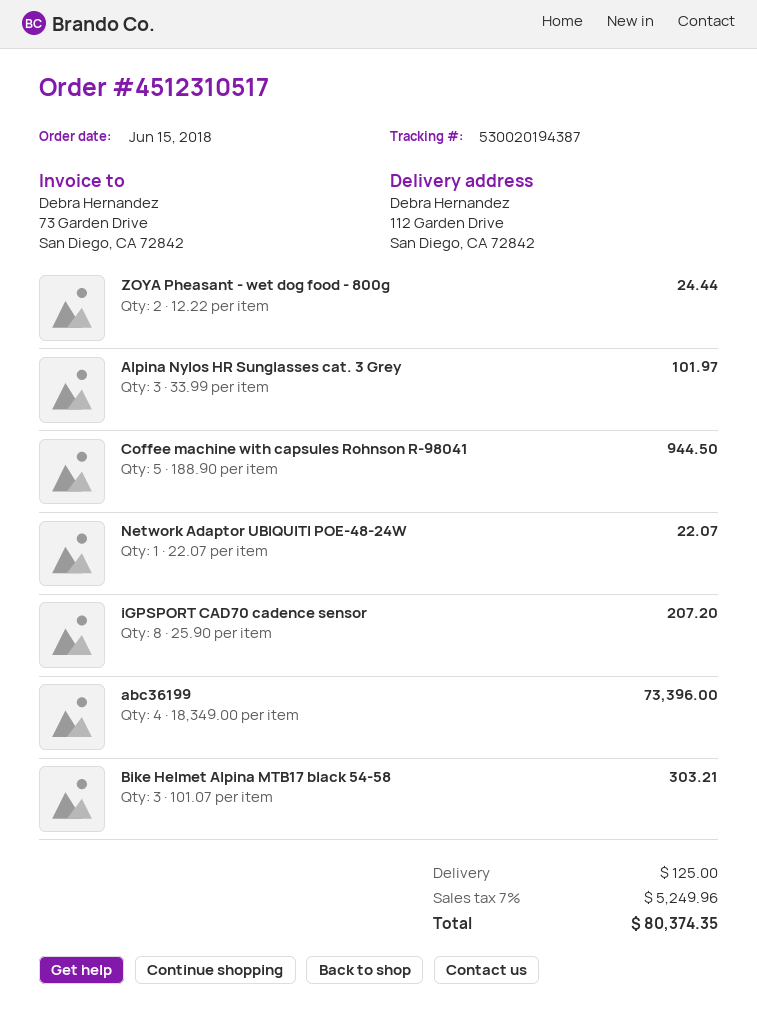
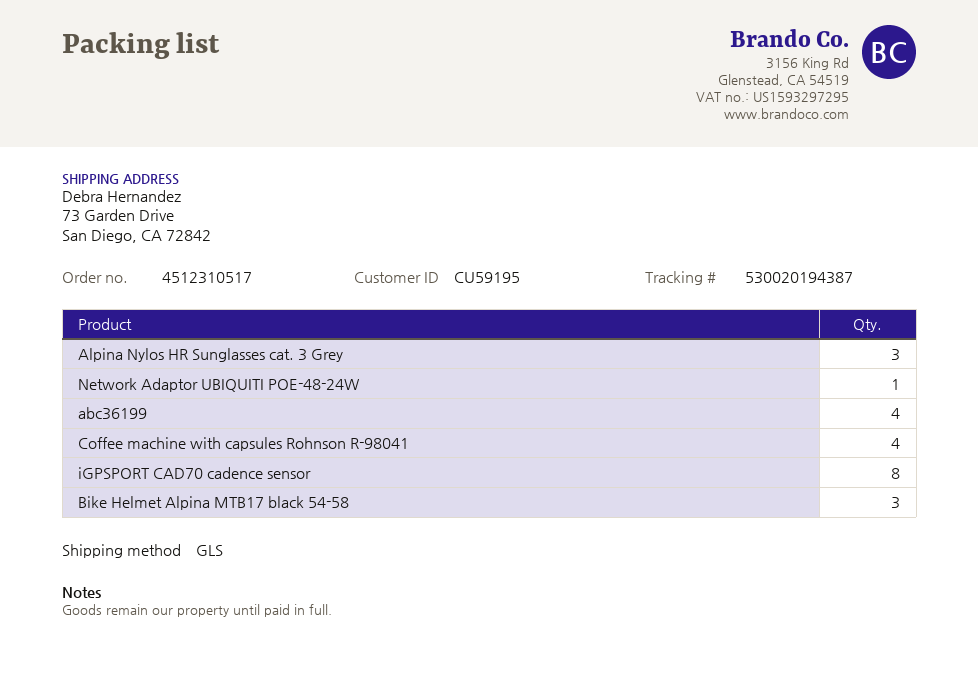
ship to: 112 Garden Drive, San Diego, CA 72842 -> 73 Garden Drive, San Diego, CA 72842
ZOYA Pheasant - wet dog food - 800g: 2 -> none
Coffee machine with capsules Rohnson R-98041: 5 -> 4

